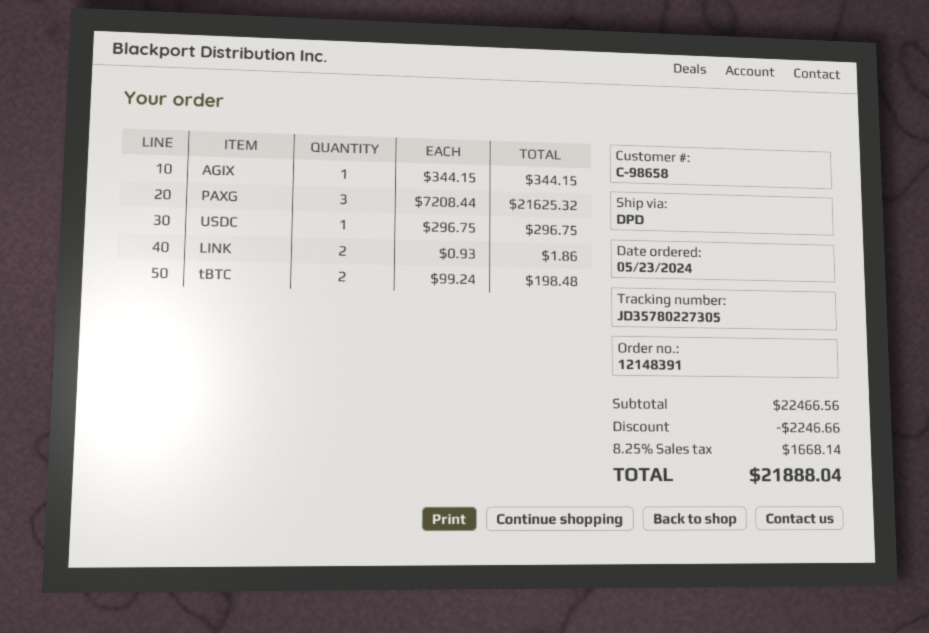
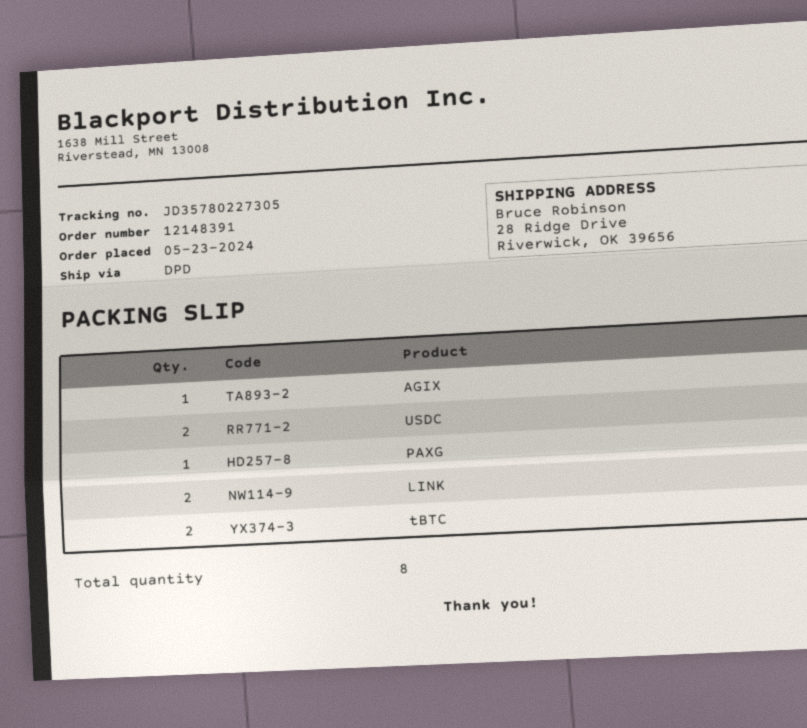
PAXG: 3 -> 1
USDC: 1 -> 2

